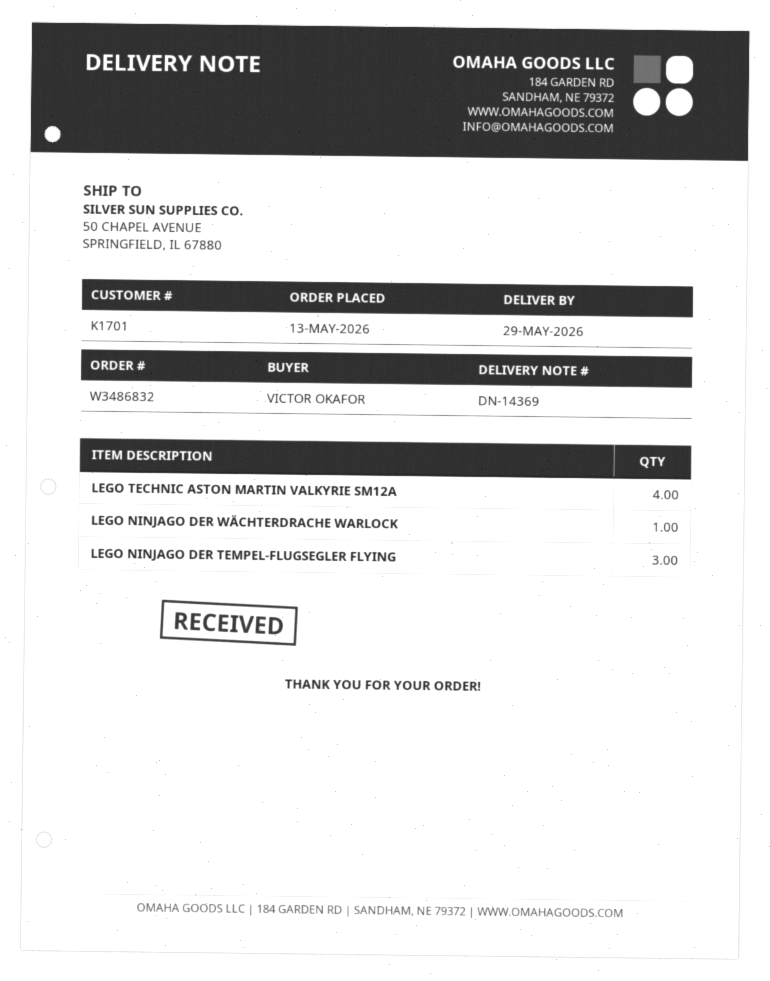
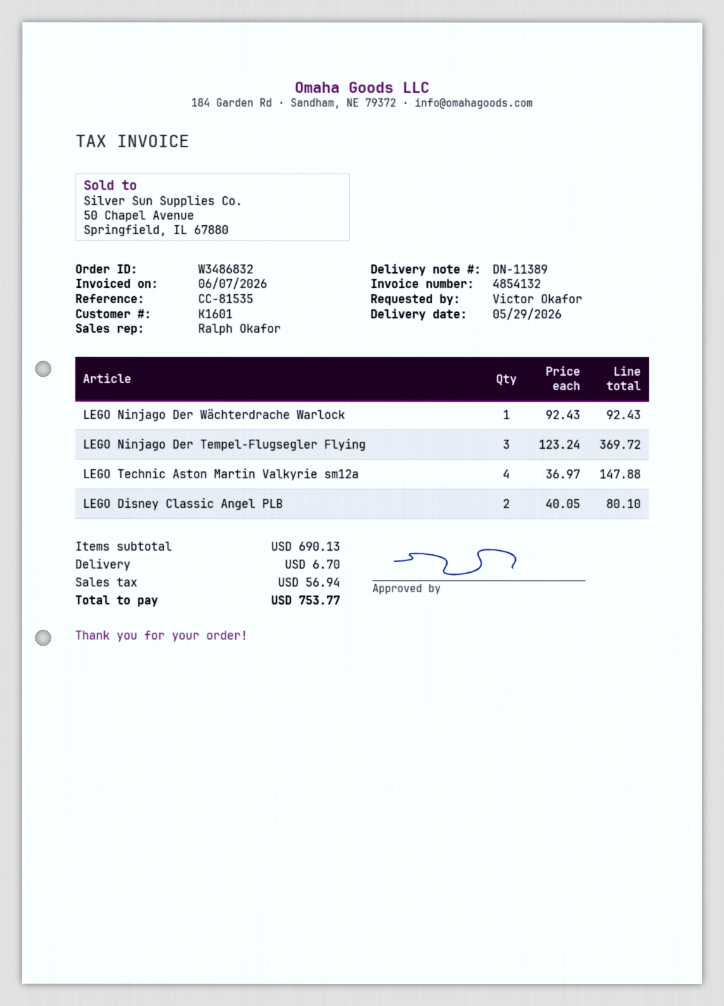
delivery note number: DN-14369 -> DN-11389
customer number: K1701 -> K1601
LEGO Disney Classic Angel PLB: none -> 2

